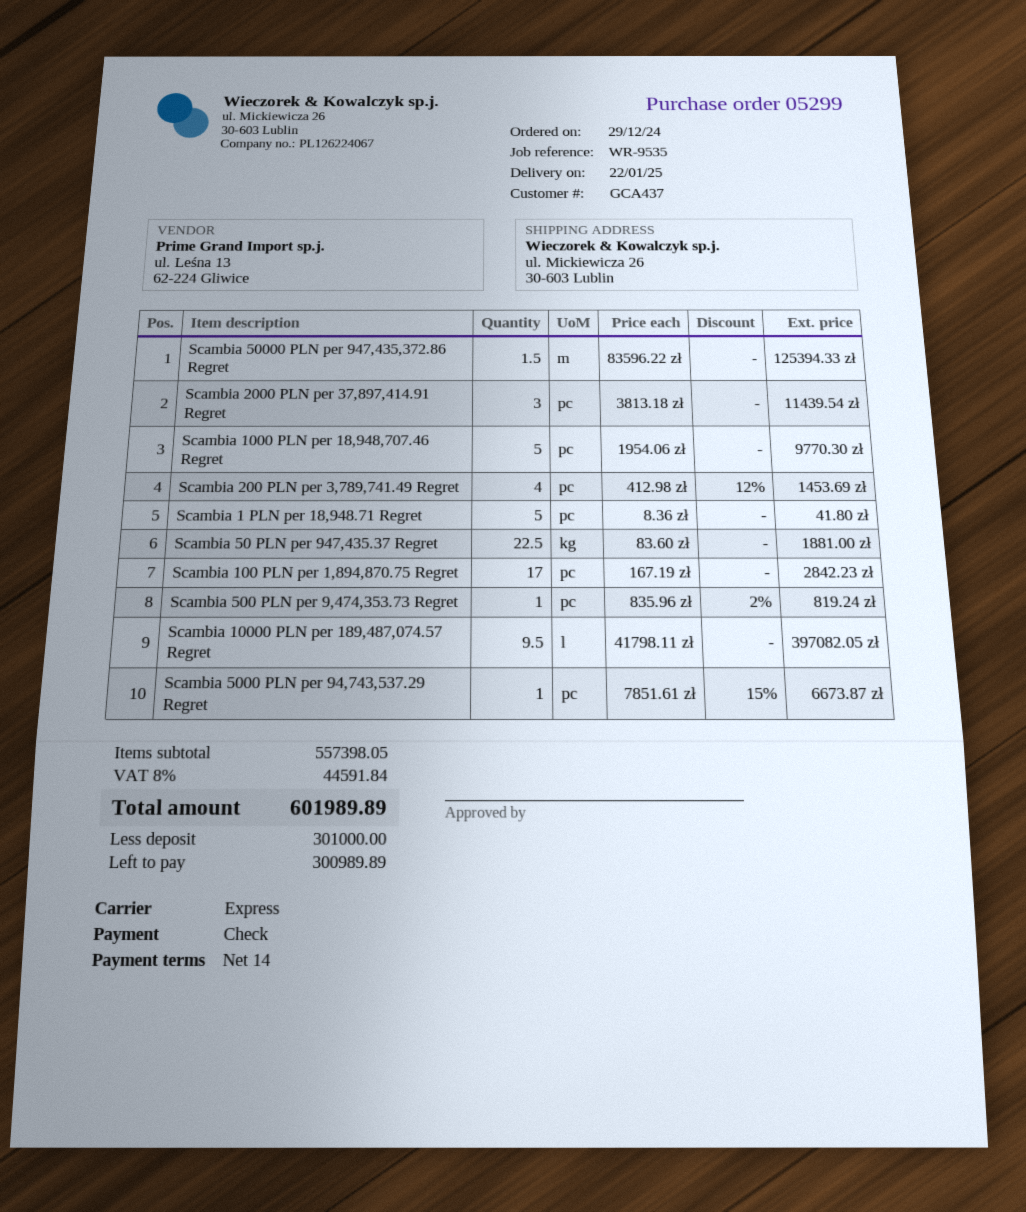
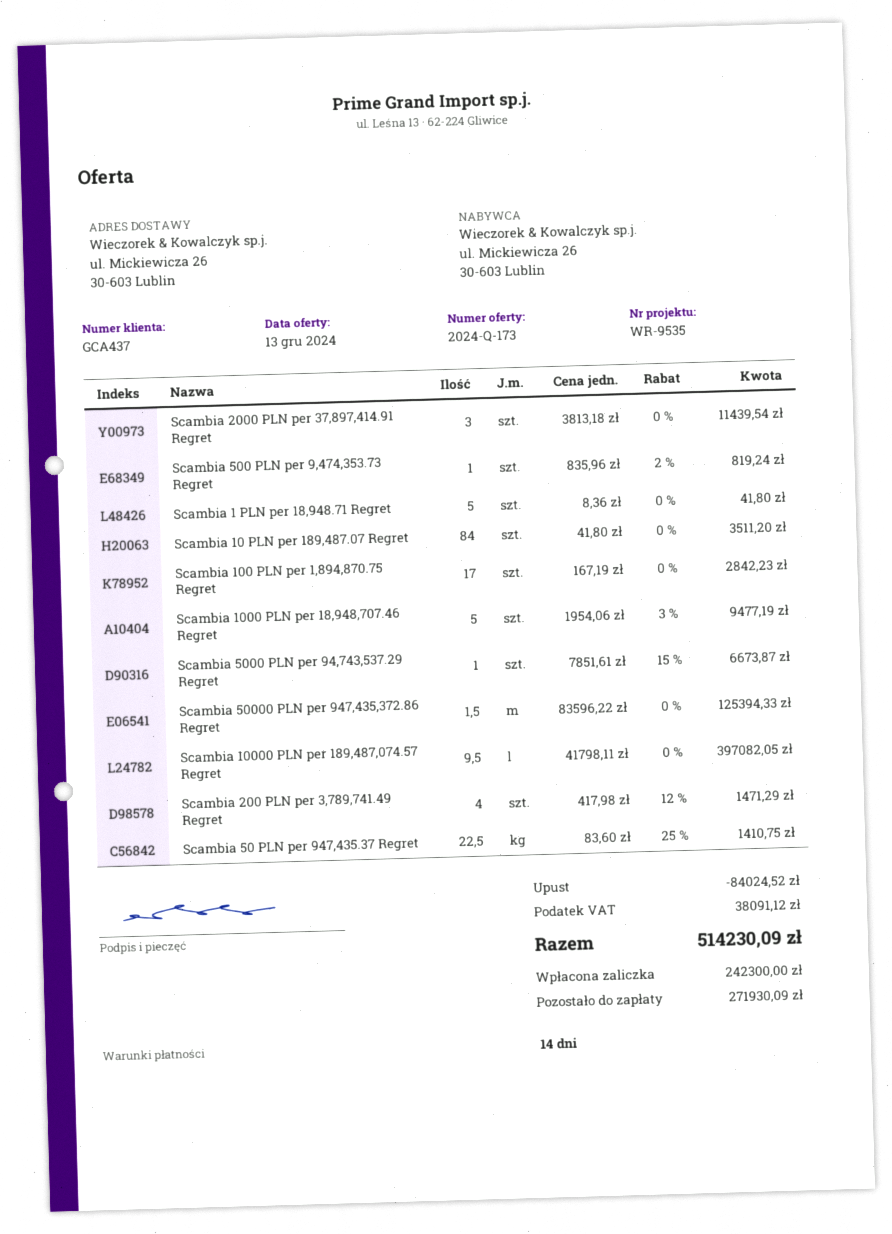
Scambia 1000 PLN per 18,948,707.46 Regret: 5 x 1954.06 = 9770.30 -> 5 x 1954.06 - 3% = 9477.19
Scambia 200 PLN per 3,789,741.49 Regret: 4 x 412.98 - 12% = 1453.69 -> 4 x 417.98 - 12% = 1471.29
Scambia 50 PLN per 947,435.37 Regret: 22.5 x 83.60 = 1881.00 -> 22.5 x 83.60 - 25% = 1410.75
Scambia 10 PLN per 189,487.07 Regret: none -> 84 x 41.80 = 3511.20
discount: none -> 84024.52
tax: 44591.84 -> 38091.12
total: 601989.89 -> 514230.09
deposit: 301000.00 -> 242300.00
balance: 300989.89 -> 271930.09

